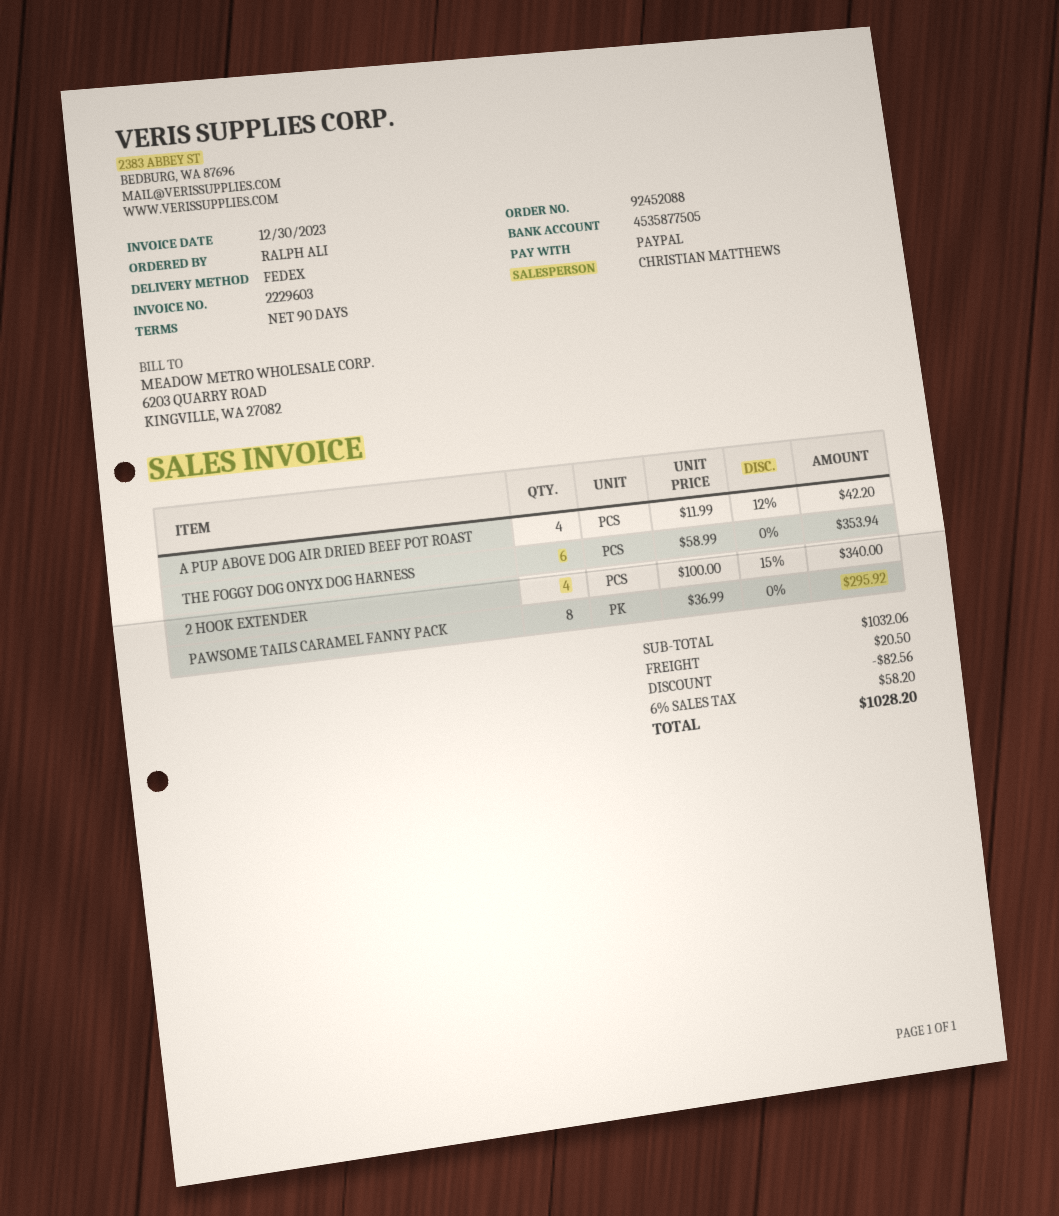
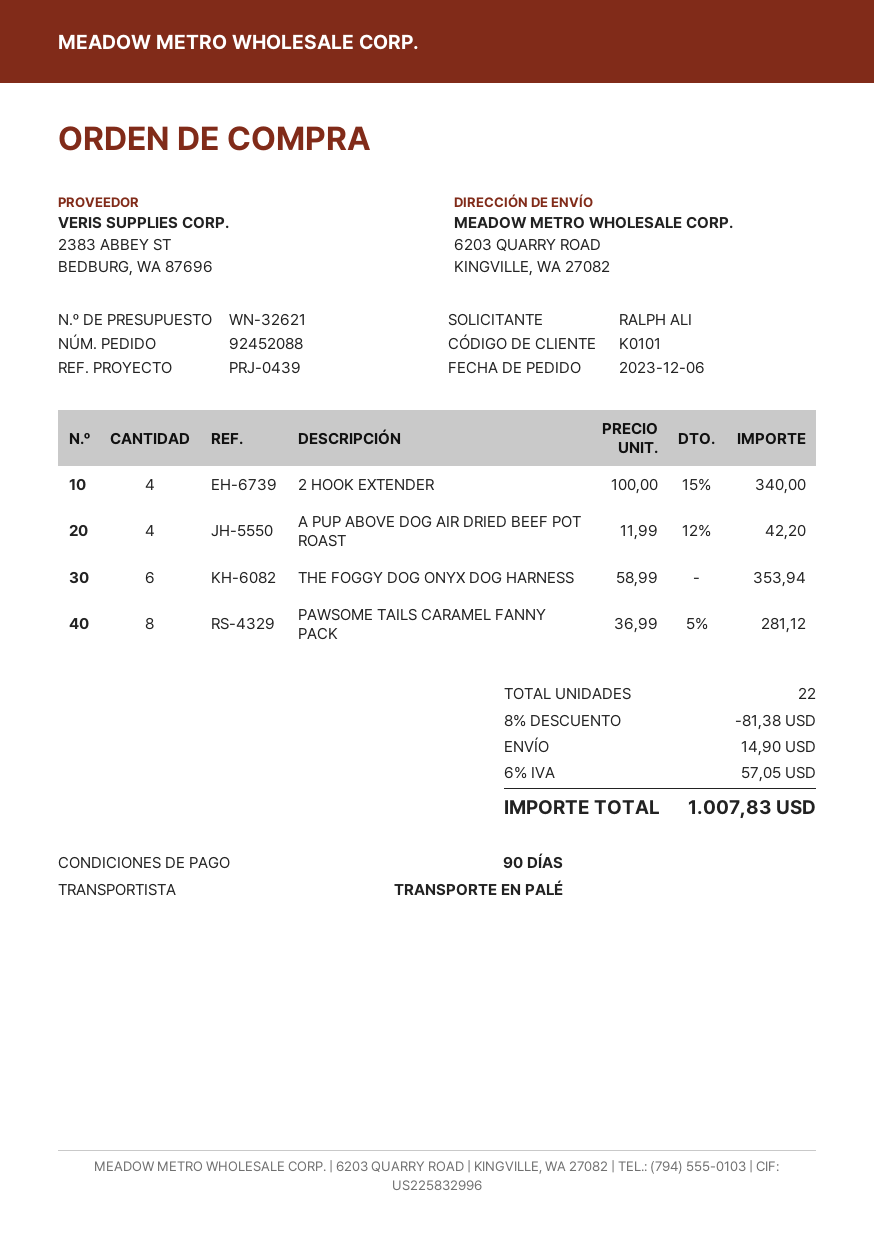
shipping method: FedEx -> pallet freight
PAWSOME TAILS CARAMEL FANNY PACK: 8 x 36.99 = 295.92 -> 8 x 36.99 - 5% = 281.12
discount: 82.56 -> 81.38
shipping: 20.50 -> 14.90
tax: 6% = 58.20 -> 6% = 57.05
total: 1028.20 -> 1007.83

